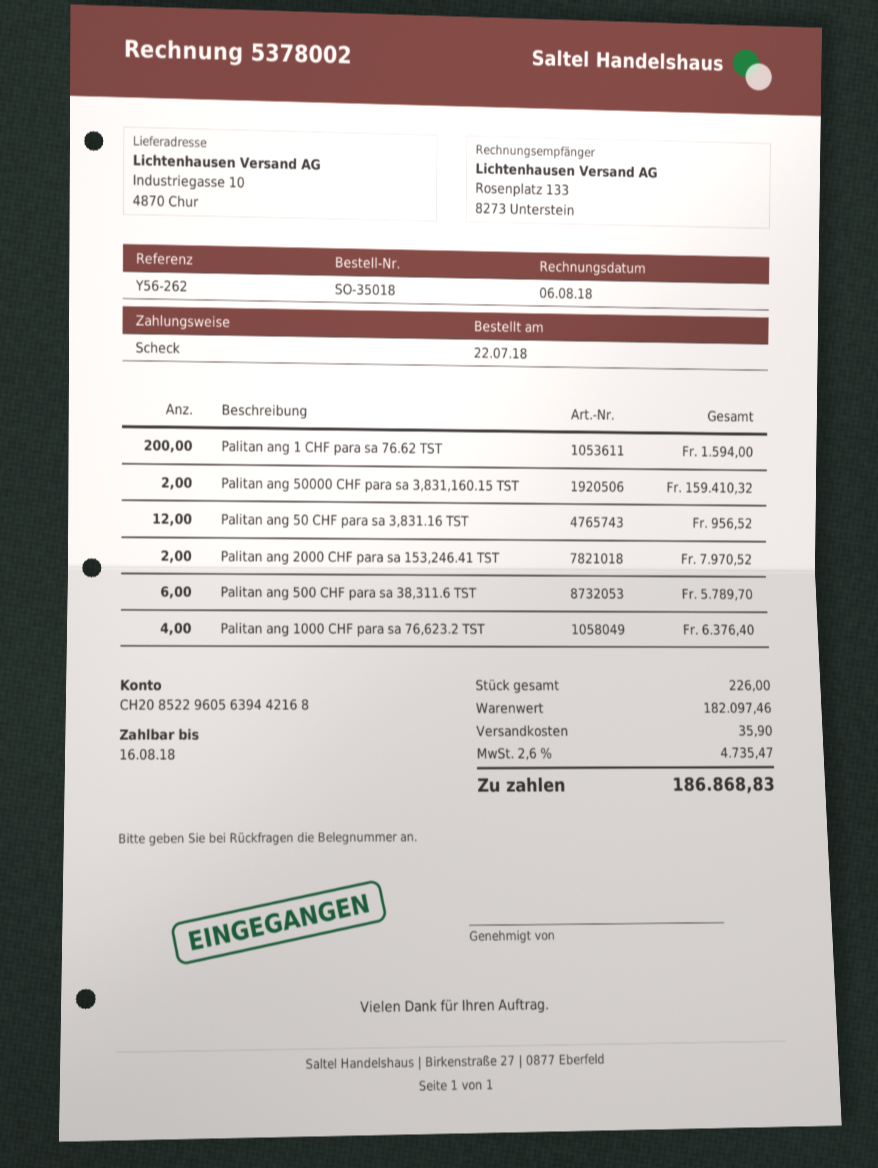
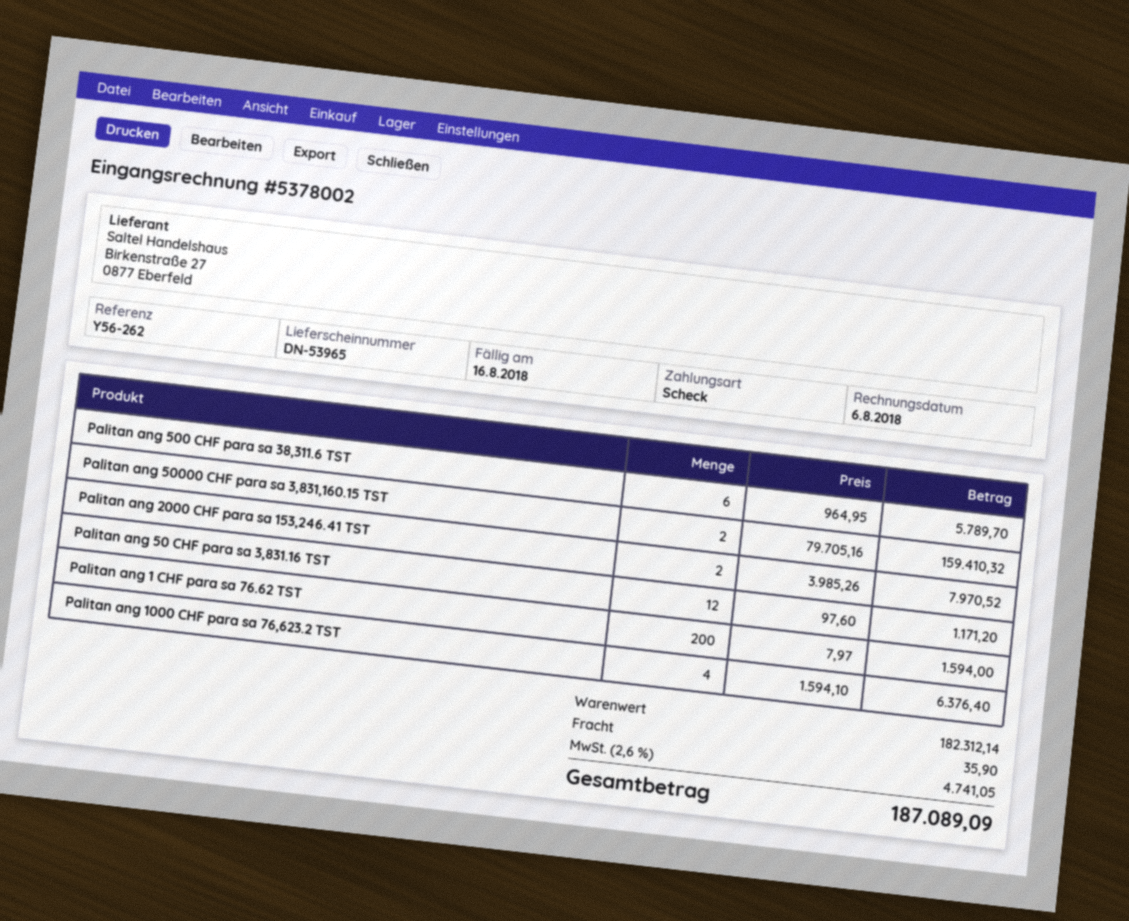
Palitan ang 50 CHF para sa 3,831.16 TST: 12 for 956.52 -> 12 for 1171.20
subtotal: 182097.46 -> 182312.14
tax: 2.6% = 4735.47 -> 2.6% = 4741.05
total: 186868.83 -> 187089.09

